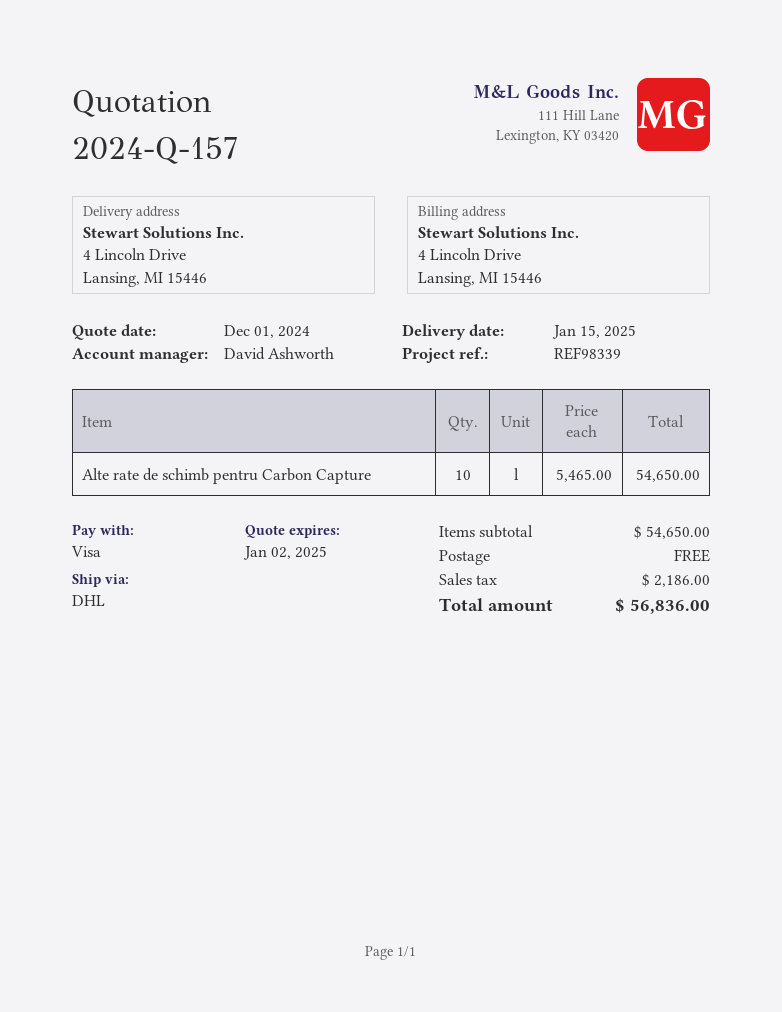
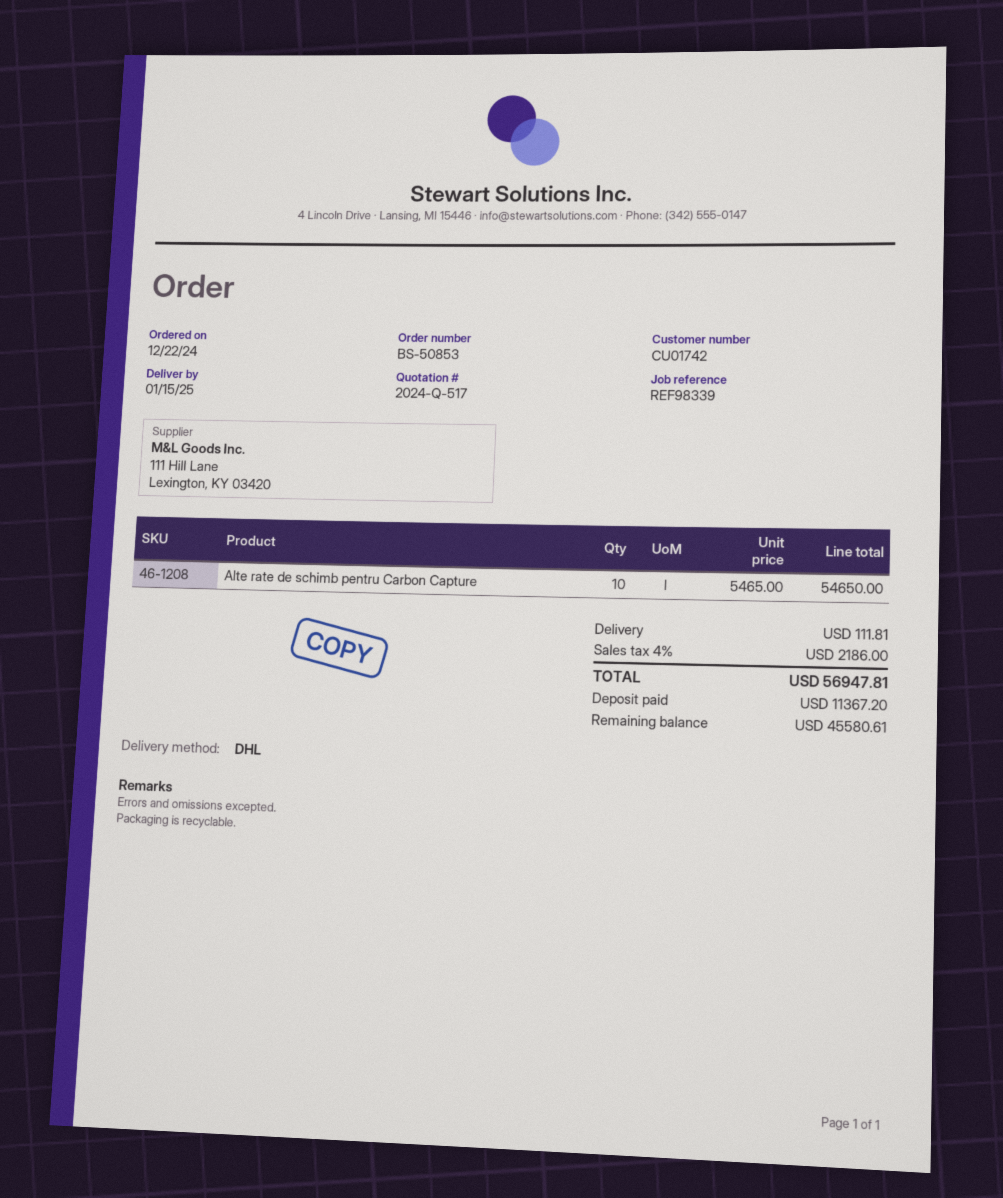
quote number: 2024-Q-157 -> 2024-Q-517
shipping: 0.00 -> 111.81
total: 56836.00 -> 56947.81

